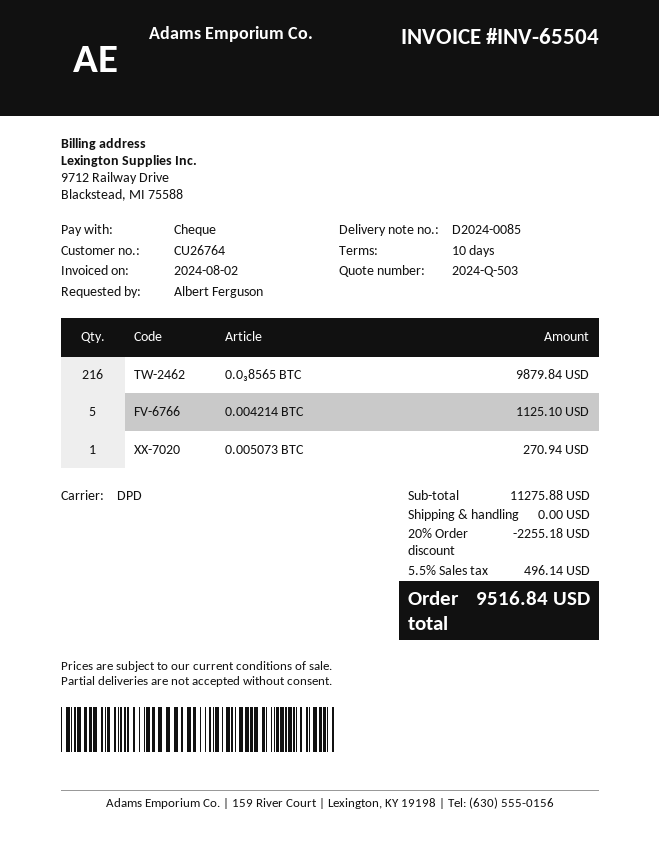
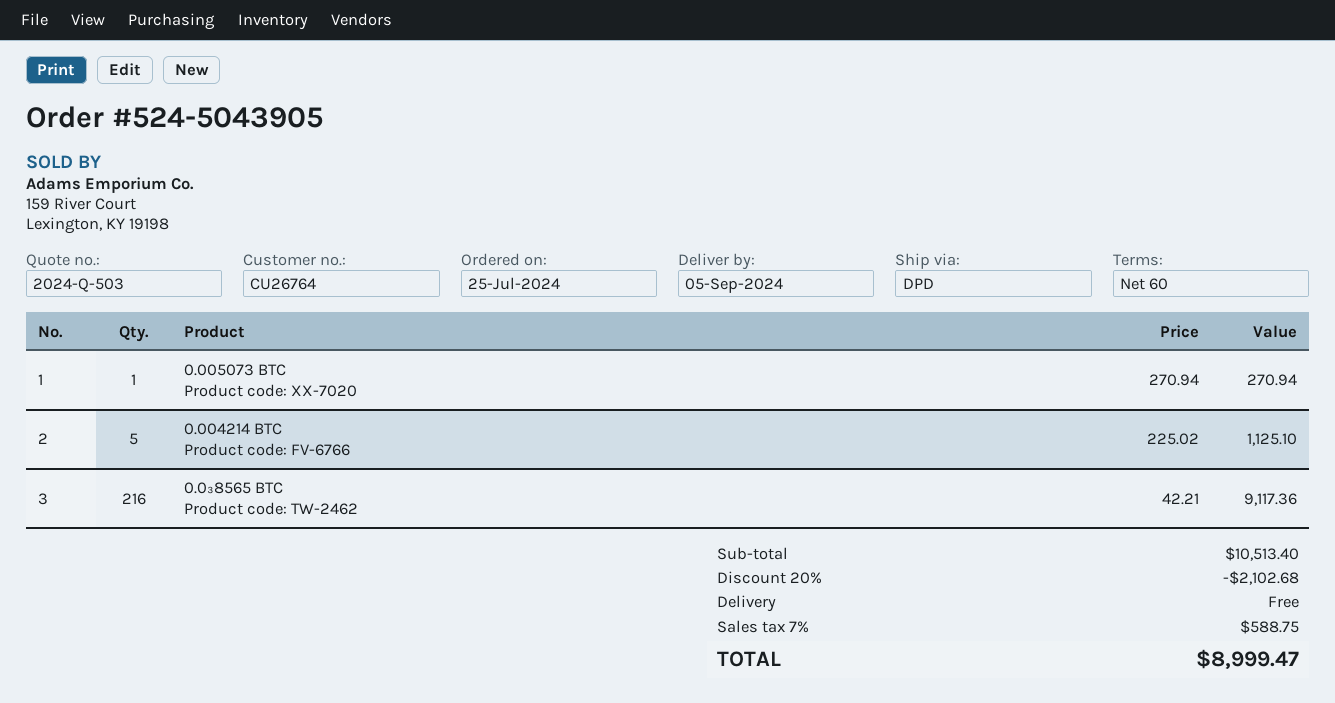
payment terms: 10 days -> 60 days
0.0₃8565 BTC: 216 for 9879.84 -> 216 for 9117.36
subtotal: 11275.88 -> 10513.40
discount: 20% = 2255.18 -> 20% = 2102.68
tax: 5.5% = 496.14 -> 7% = 588.75
total: 9516.84 -> 8999.47

